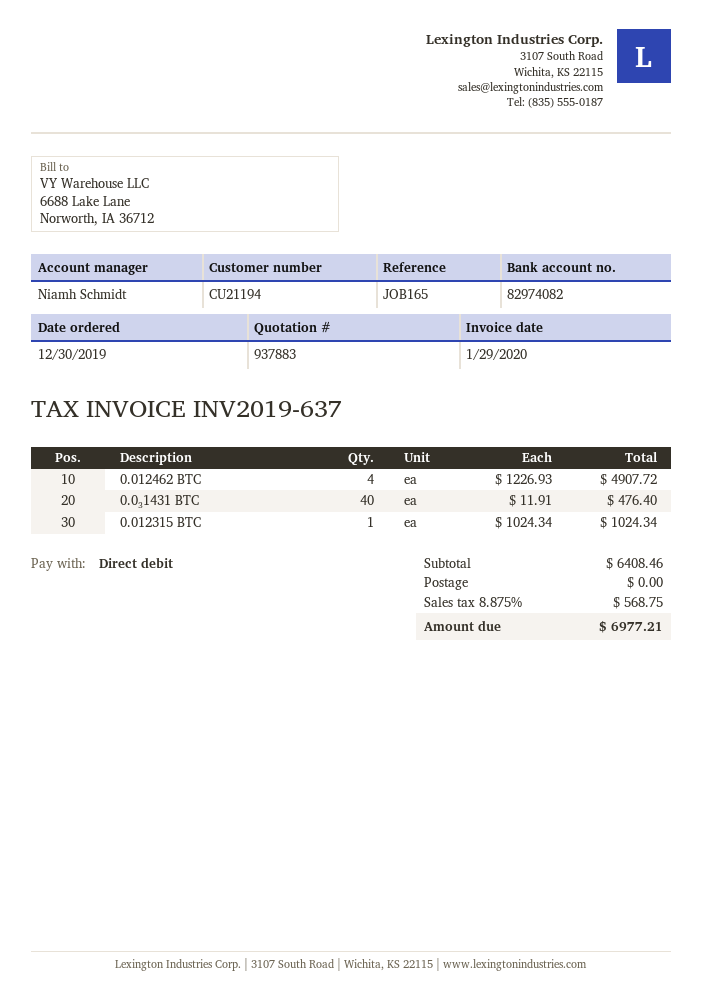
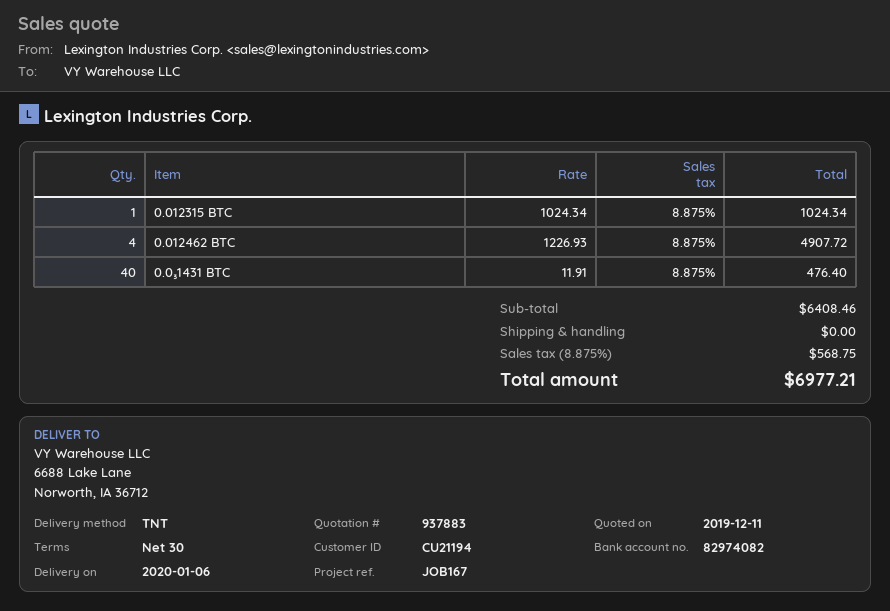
reference: JOB165 -> JOB167

